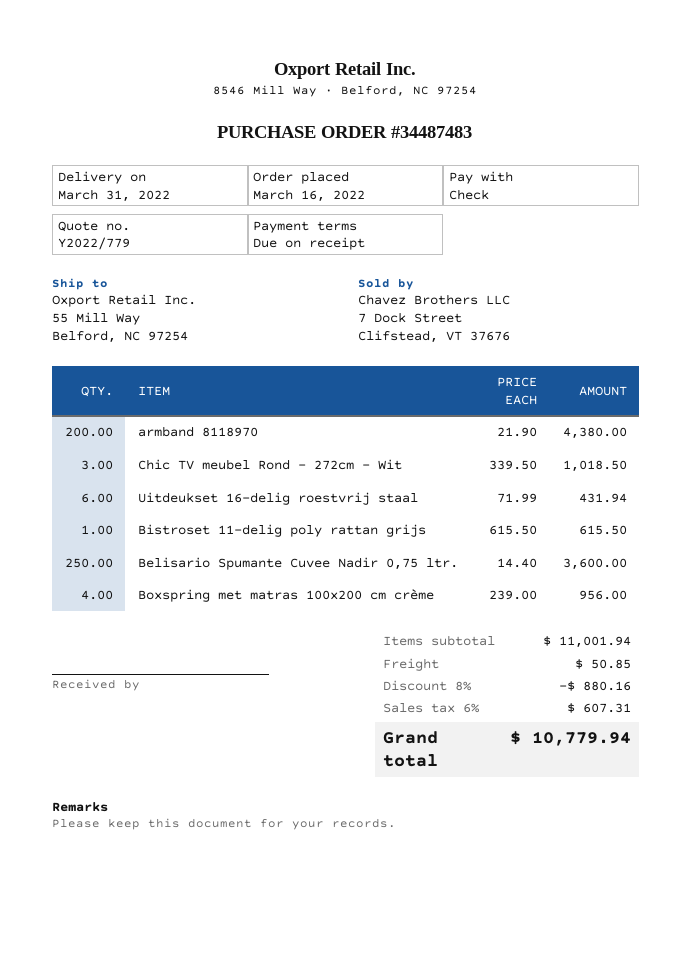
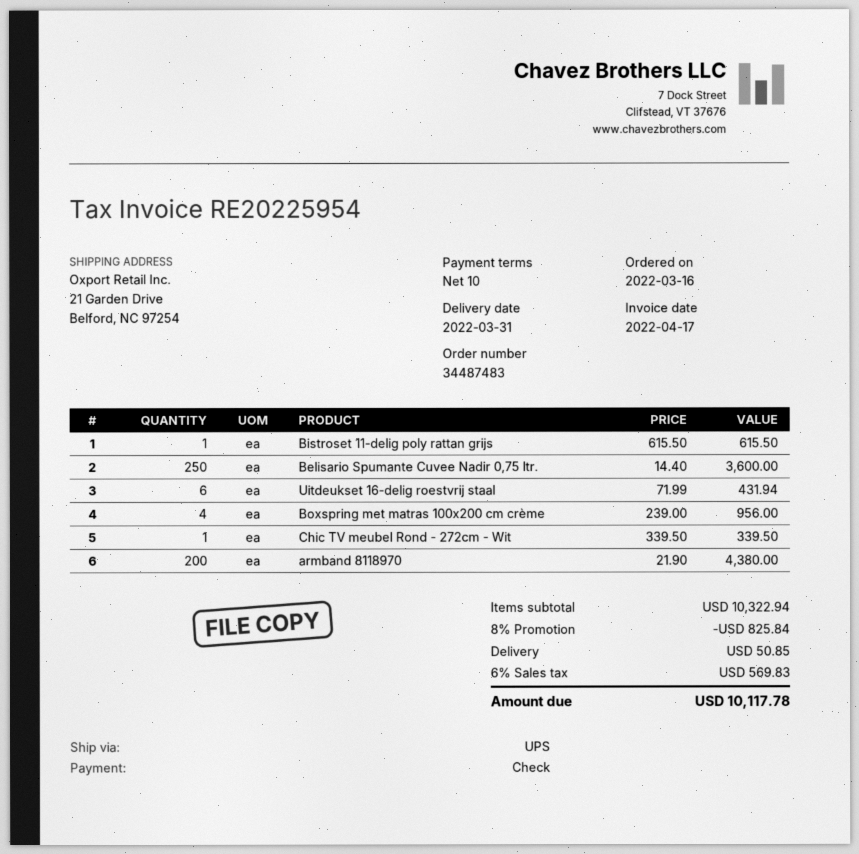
payment terms: on receipt -> 10 days
ship to: 55 Mill Way, Belford, NC 97254 -> 21 Garden Drive, Belford, NC 97254
Chic TV meubel Rond - 272cm - Wit: 3 x 339.50 = 1018.50 -> 1 x 339.50 = 339.50
subtotal: 11001.94 -> 10322.94
discount: 8% = 880.16 -> 8% = 825.84
tax: 6% = 607.31 -> 6% = 569.83
total: 10779.94 -> 10117.78

